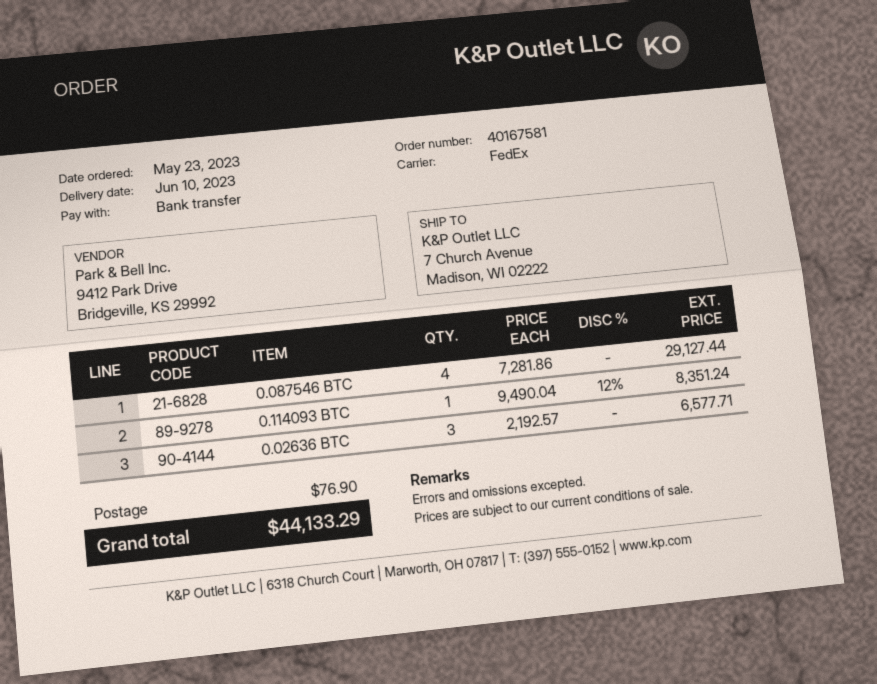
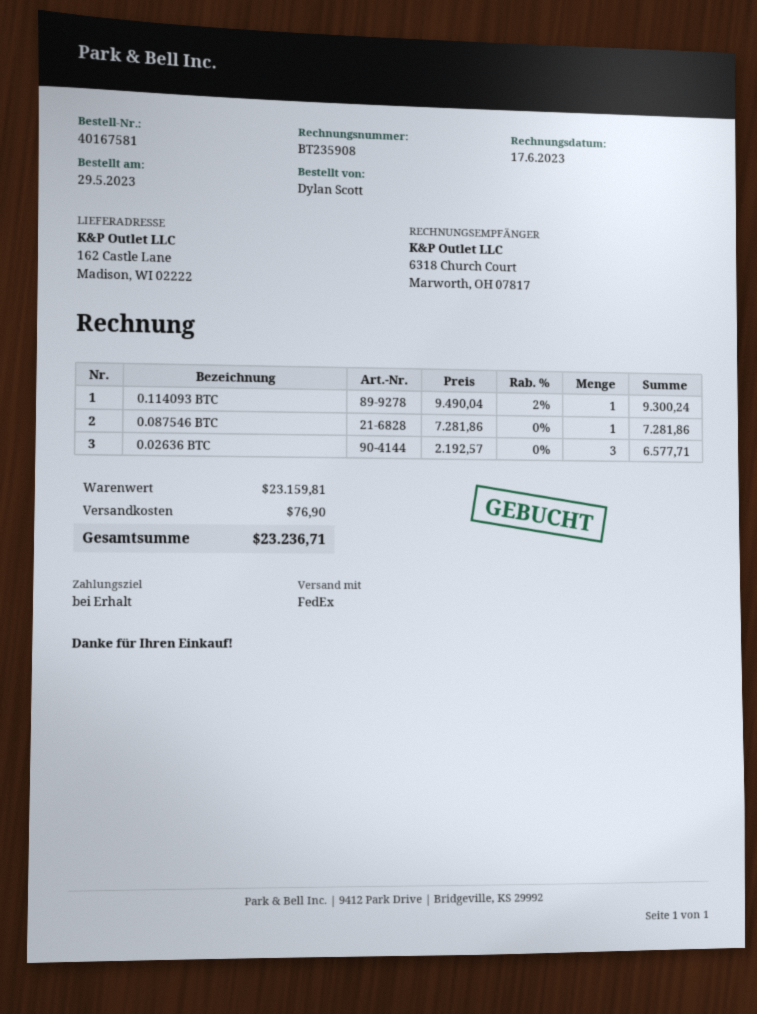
order date: 2023-05-23 -> 2023-05-29
ship to: 7 Church Avenue, Madison, WI 02222 -> 162 Castle Lane, Madison, WI 02222
0.087546 BTC: 4 x 7281.86 = 29127.44 -> 1 x 7281.86 = 7281.86
0.114093 BTC: 1 x 9490.04 - 12% = 8351.24 -> 1 x 9490.04 - 2% = 9300.24
total: 44133.29 -> 23236.71

